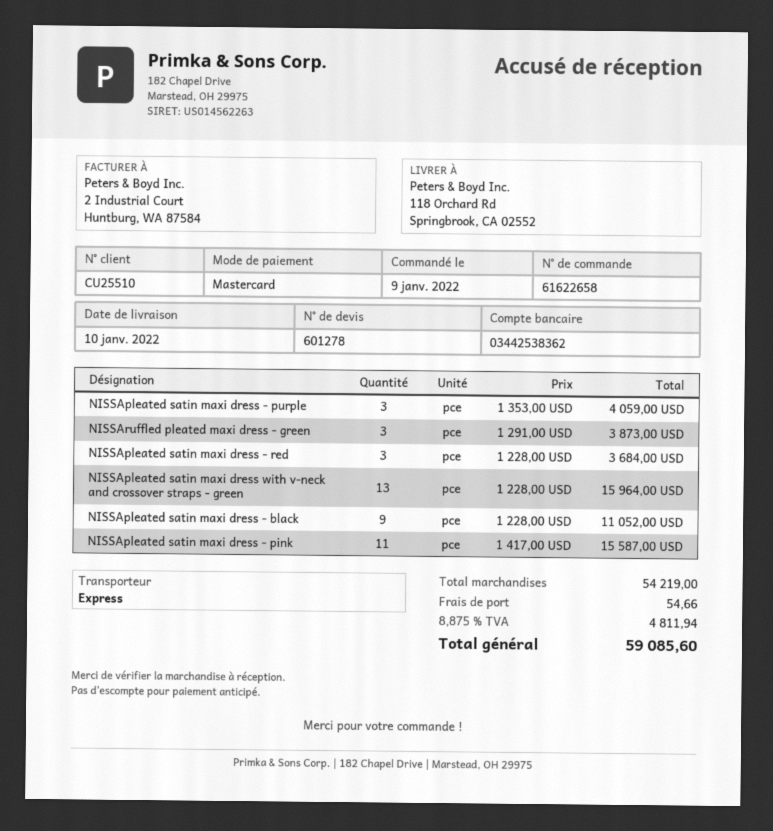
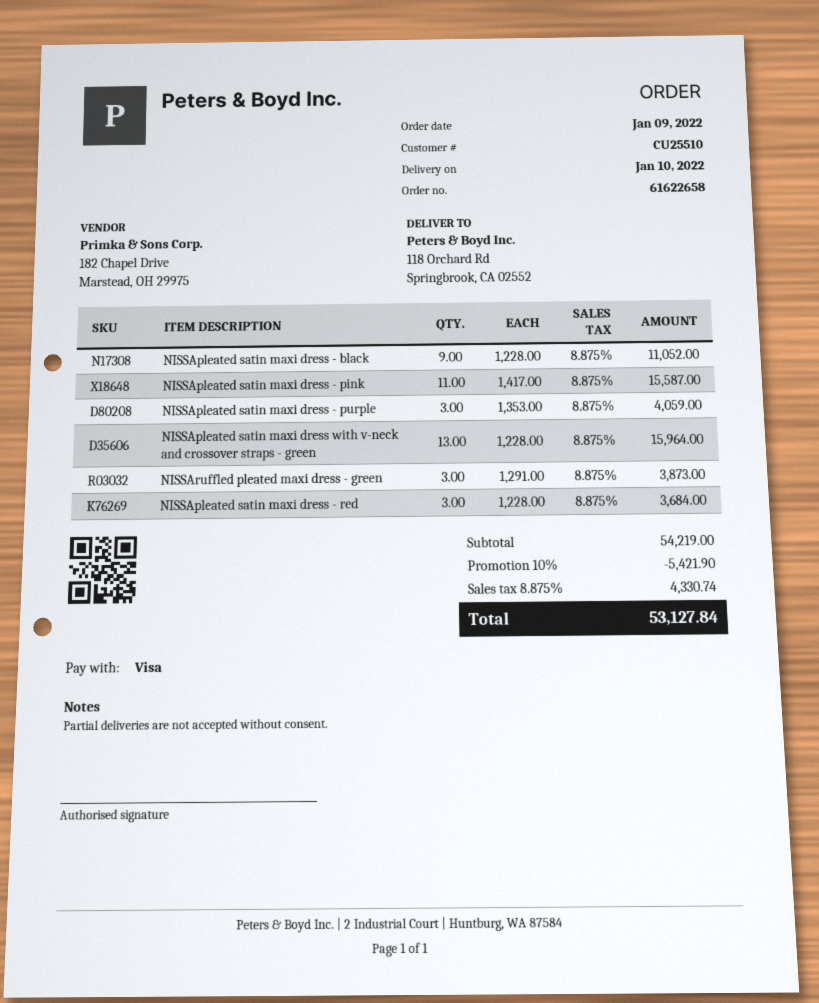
payment method: Mastercard -> Visa
discount: none -> 10% = 5421.90
shipping: 54.66 -> none
tax: 8.875% = 4811.94 -> 8.875% = 4330.74
total: 59085.60 -> 53127.84

